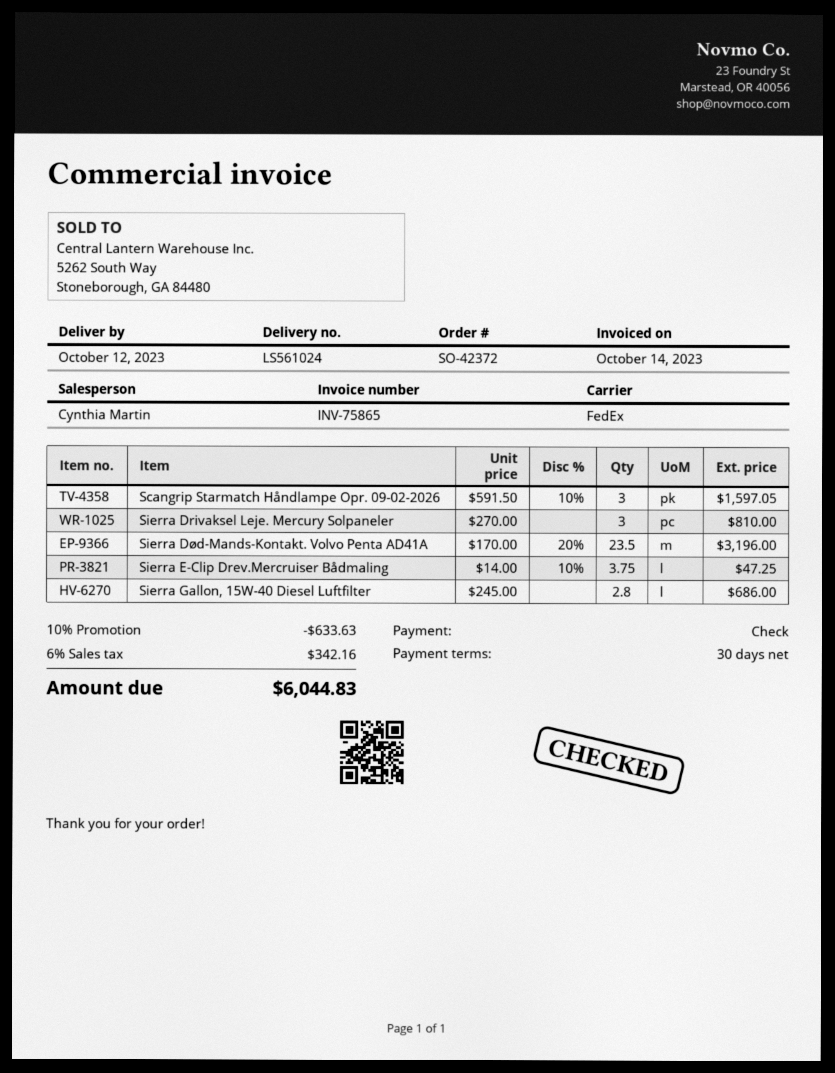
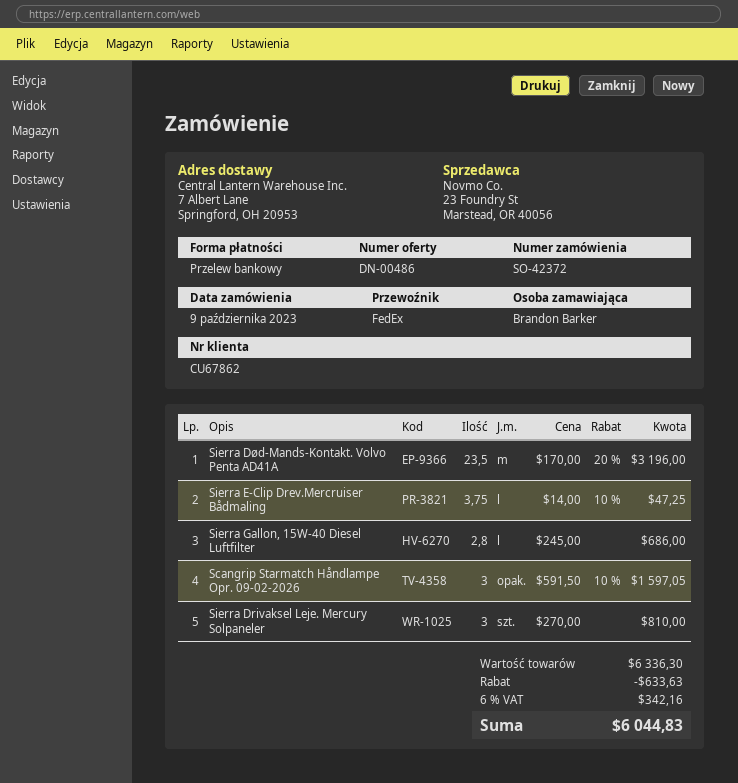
payment method: cheque -> bank transfer

